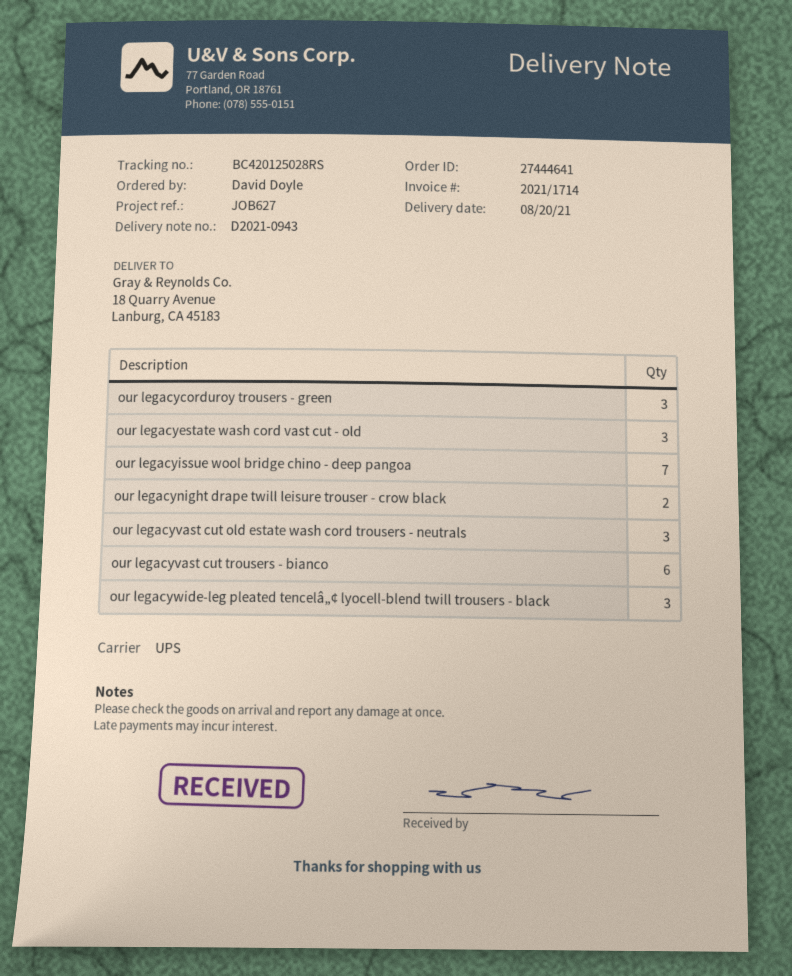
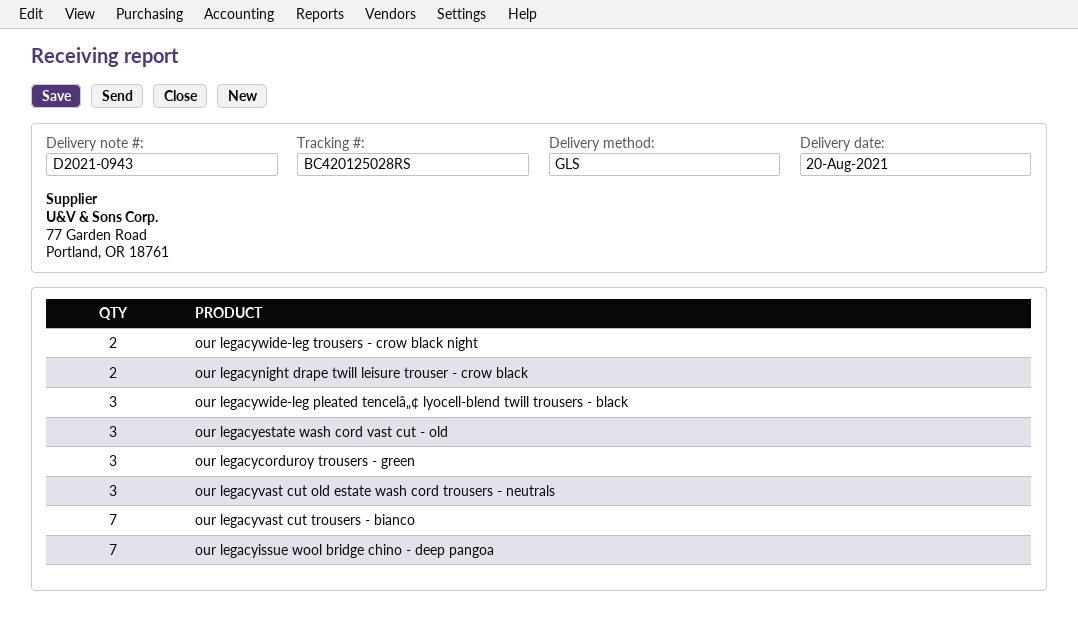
shipping method: UPS -> GLS
our legacyvast cut trousers - bianco: 6 -> 7
our legacywide-leg trousers - crow black night: none -> 2

